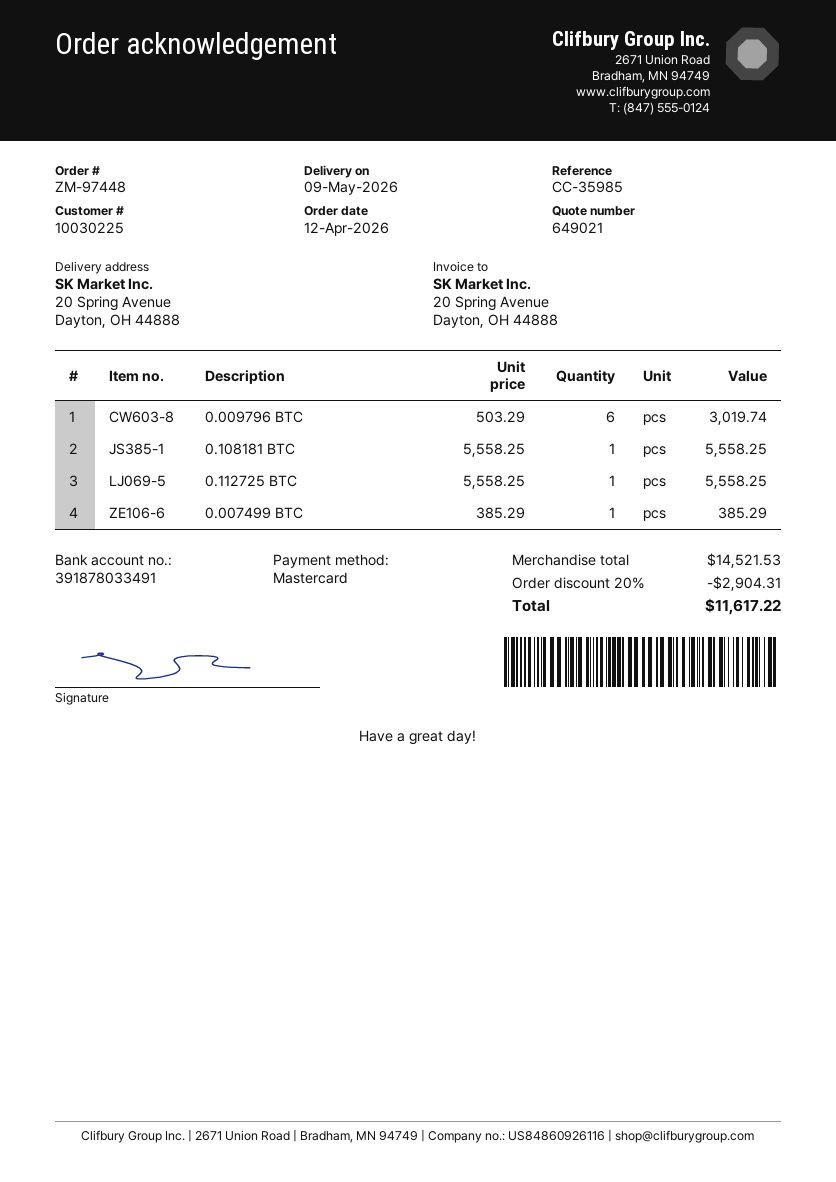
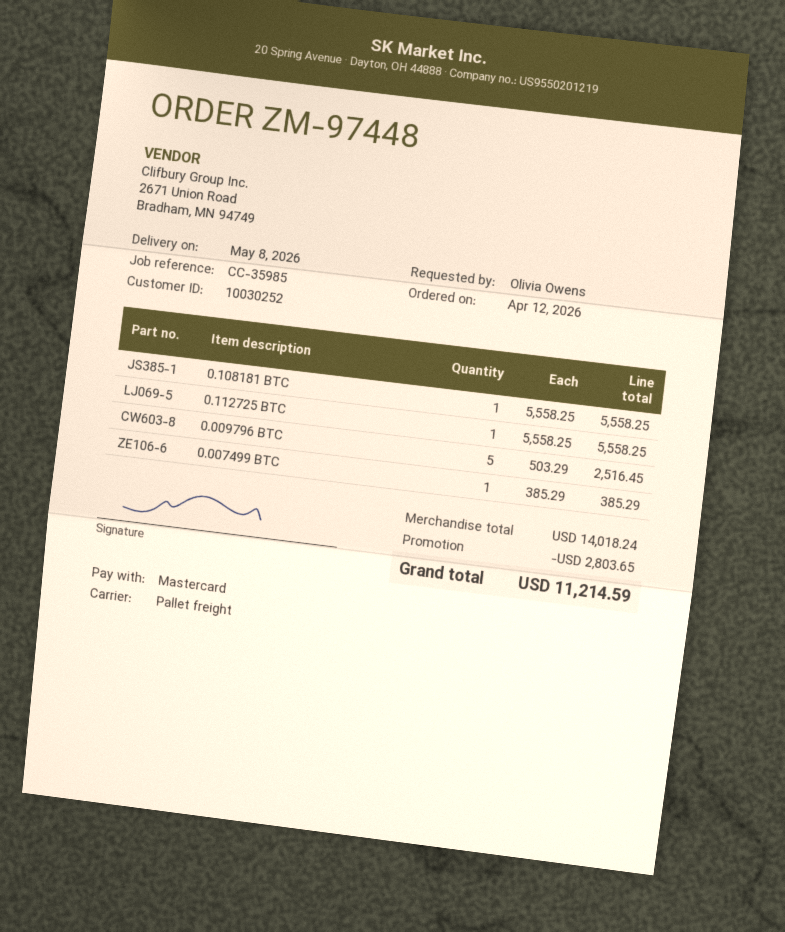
delivery date: 2026-05-09 -> 2026-05-08
customer number: 10030225 -> 10030252
0.009796 BTC: 6 x 503.29 = 3019.74 -> 5 x 503.29 = 2516.45
subtotal: 14521.53 -> 14018.24
discount: 2904.31 -> 2803.65
total: 11617.22 -> 11214.59

